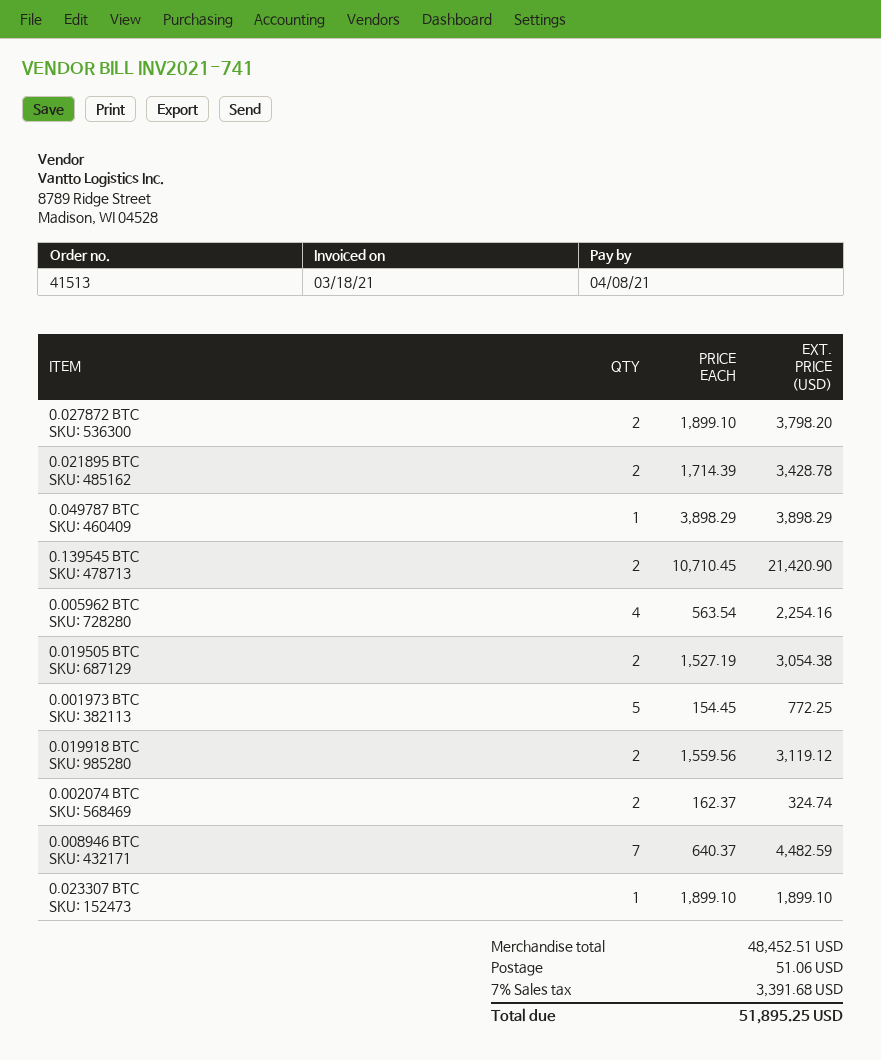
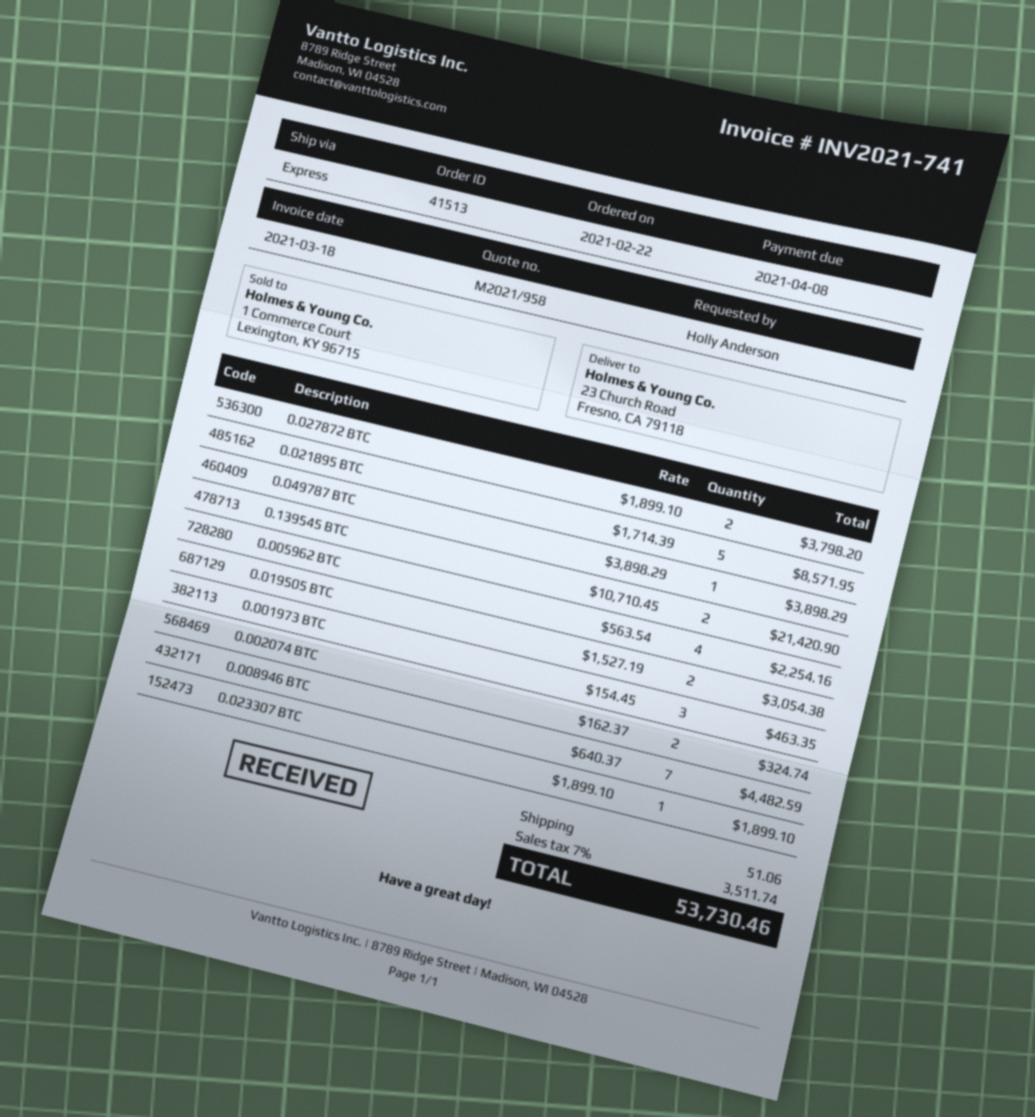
0.021895 BTC: 2 x 1714.39 = 3428.78 -> 5 x 1714.39 = 8571.95
0.001973 BTC: 5 x 154.45 = 772.25 -> 3 x 154.45 = 463.35
0.019918 BTC: 2 x 1559.56 = 3119.12 -> none
tax: 7% = 3391.68 -> 7% = 3511.74
total: 51895.25 -> 53730.46

